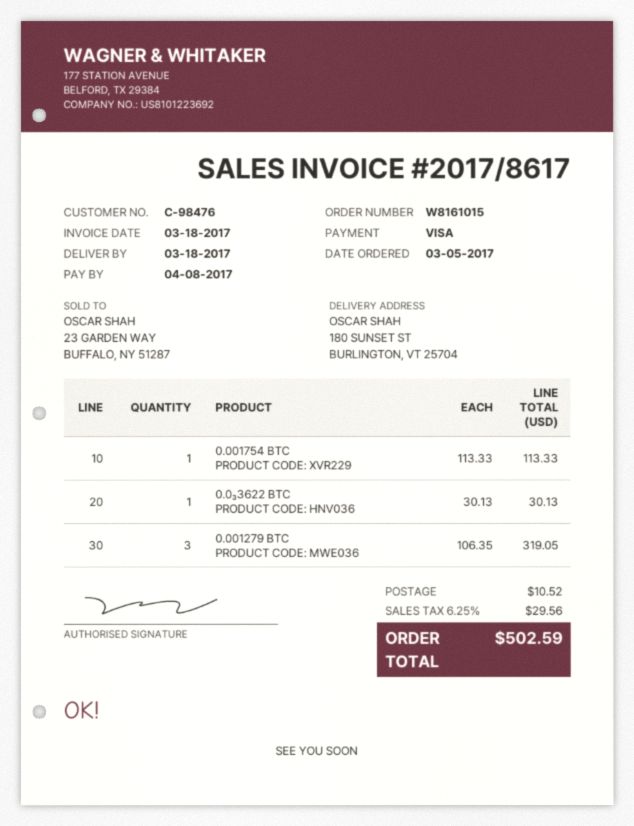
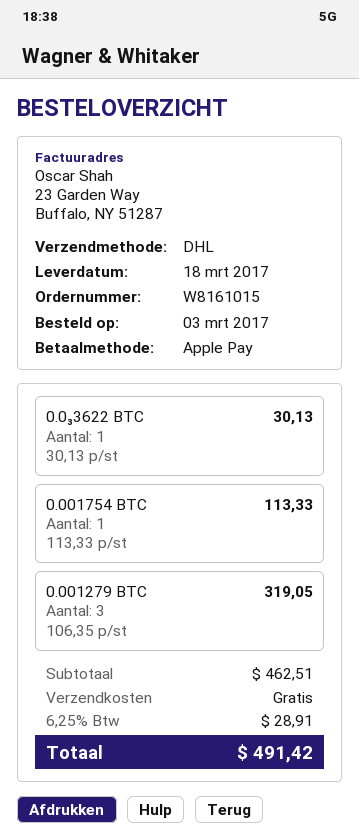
order date: 2017-03-05 -> 2017-03-03
payment method: Visa -> Apple Pay
shipping: 10.52 -> 0.00
tax: 6.25% = 29.56 -> 6.25% = 28.91
total: 502.59 -> 491.42

